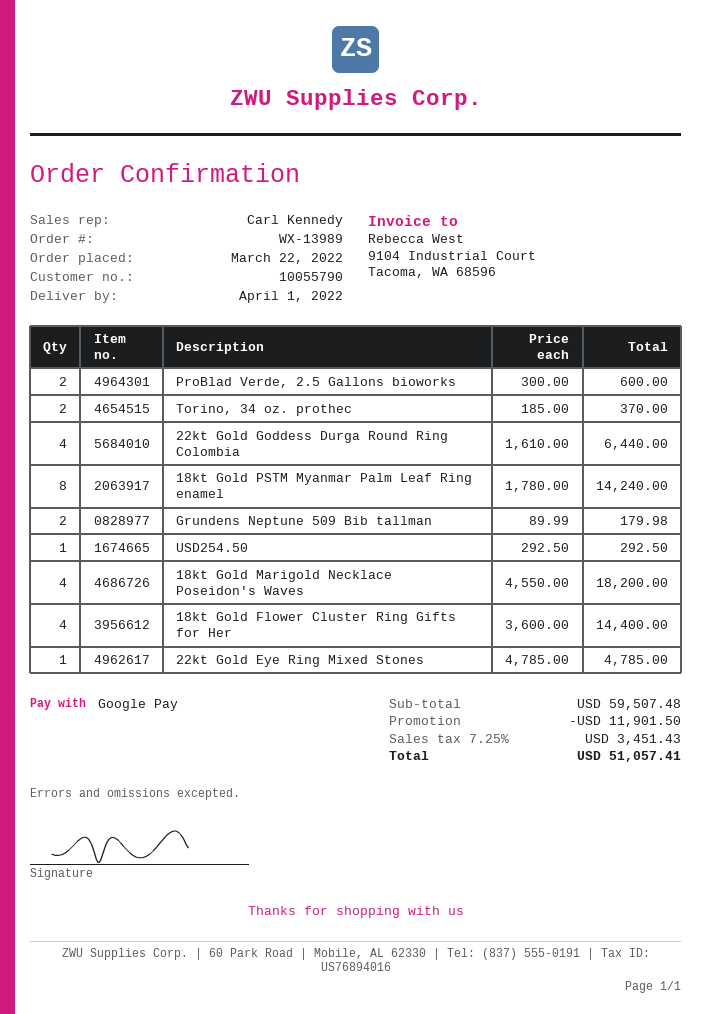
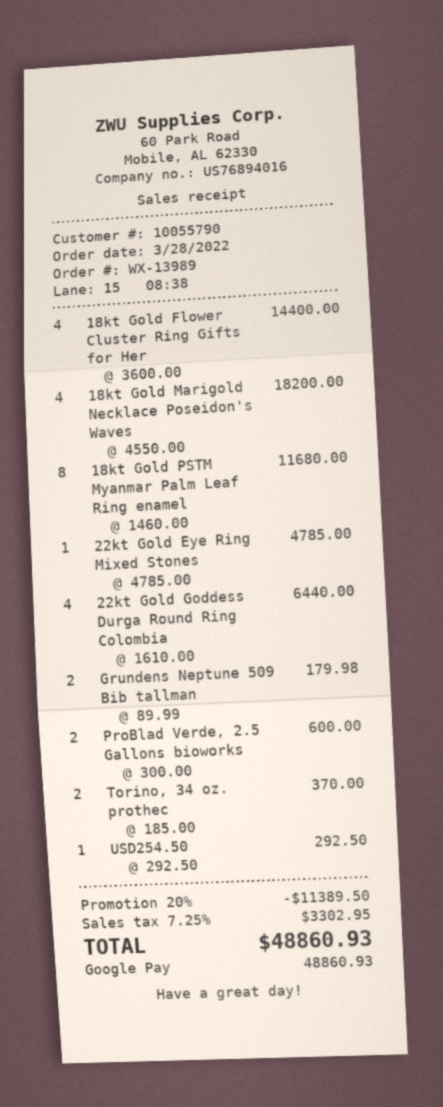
order date: 2022-03-22 -> 2022-03-28
18kt Gold PSTM Myanmar Palm Leaf Ring enamel: 8 x 1780.00 = 14240.00 -> 8 x 1460.00 = 11680.00
discount: 11901.50 -> 11389.50
tax: 7.25% = 3451.43 -> 7.25% = 3302.95
total: 51057.41 -> 48860.93

